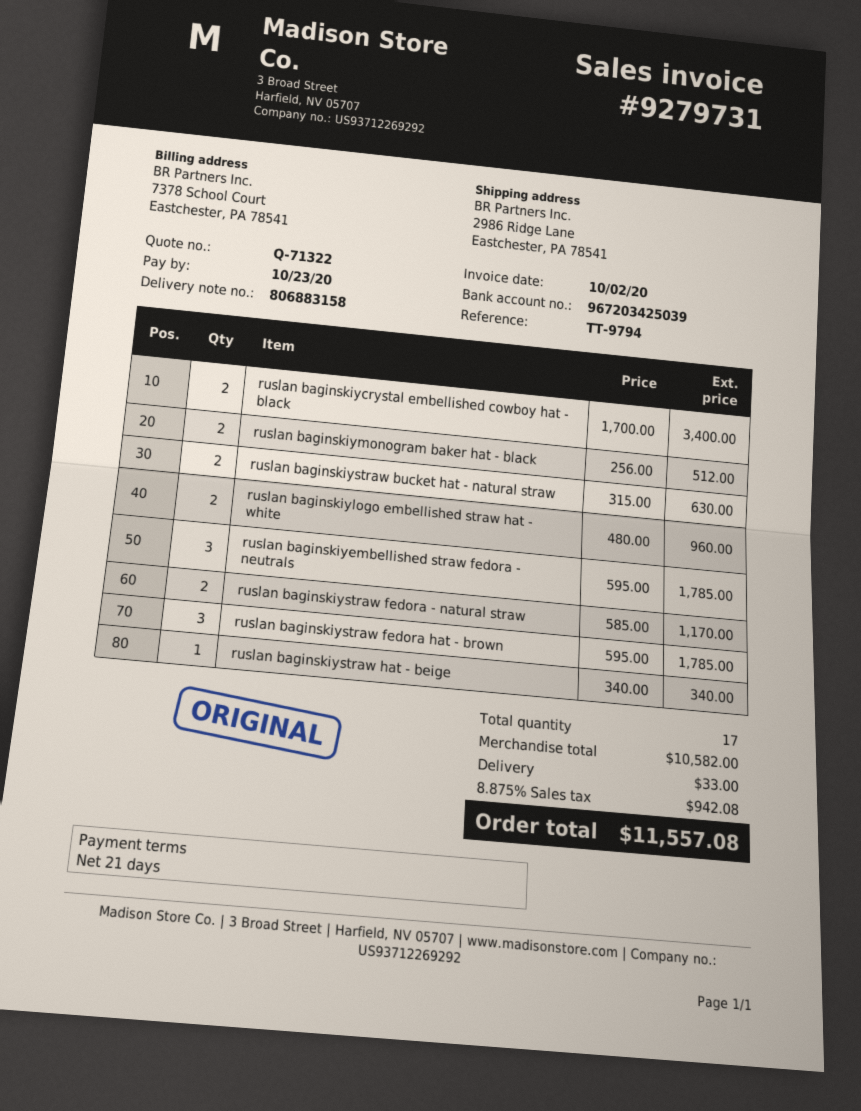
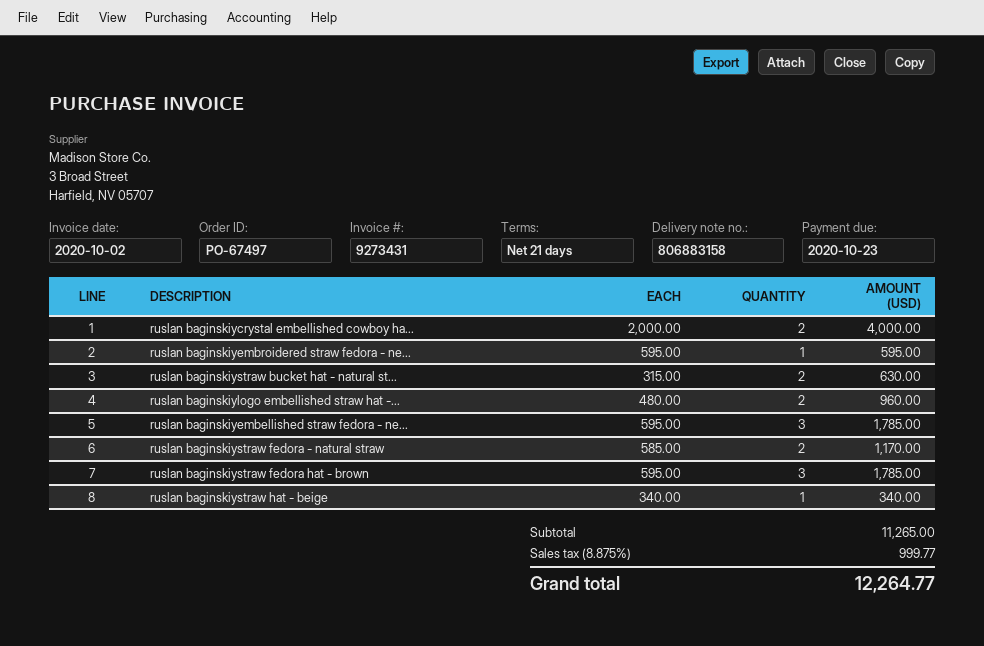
invoice number: 9279731 -> 9273431
ruslan baginskiycrystal embellished cowboy hat - black: 2 x 1700.00 = 3400.00 -> 2 x 2000.00 = 4000.00
ruslan baginskiymonogram baker hat - black: 2 x 256.00 = 512.00 -> none
ruslan baginskiyembroidered straw fedora - ne...: none -> 1 x 595.00 = 595.00
subtotal: 10582.00 -> 11265.00
shipping: 33.00 -> none
tax: 8.875% = 942.08 -> 8.875% = 999.77
total: 11557.08 -> 12264.77

